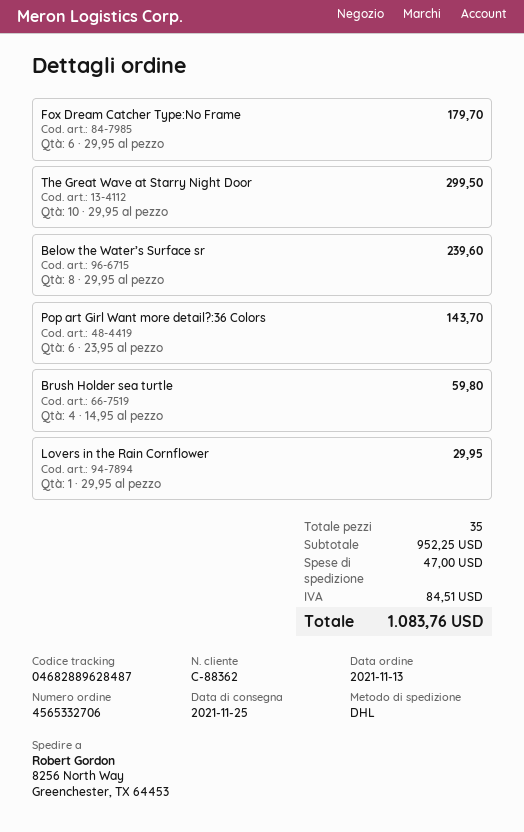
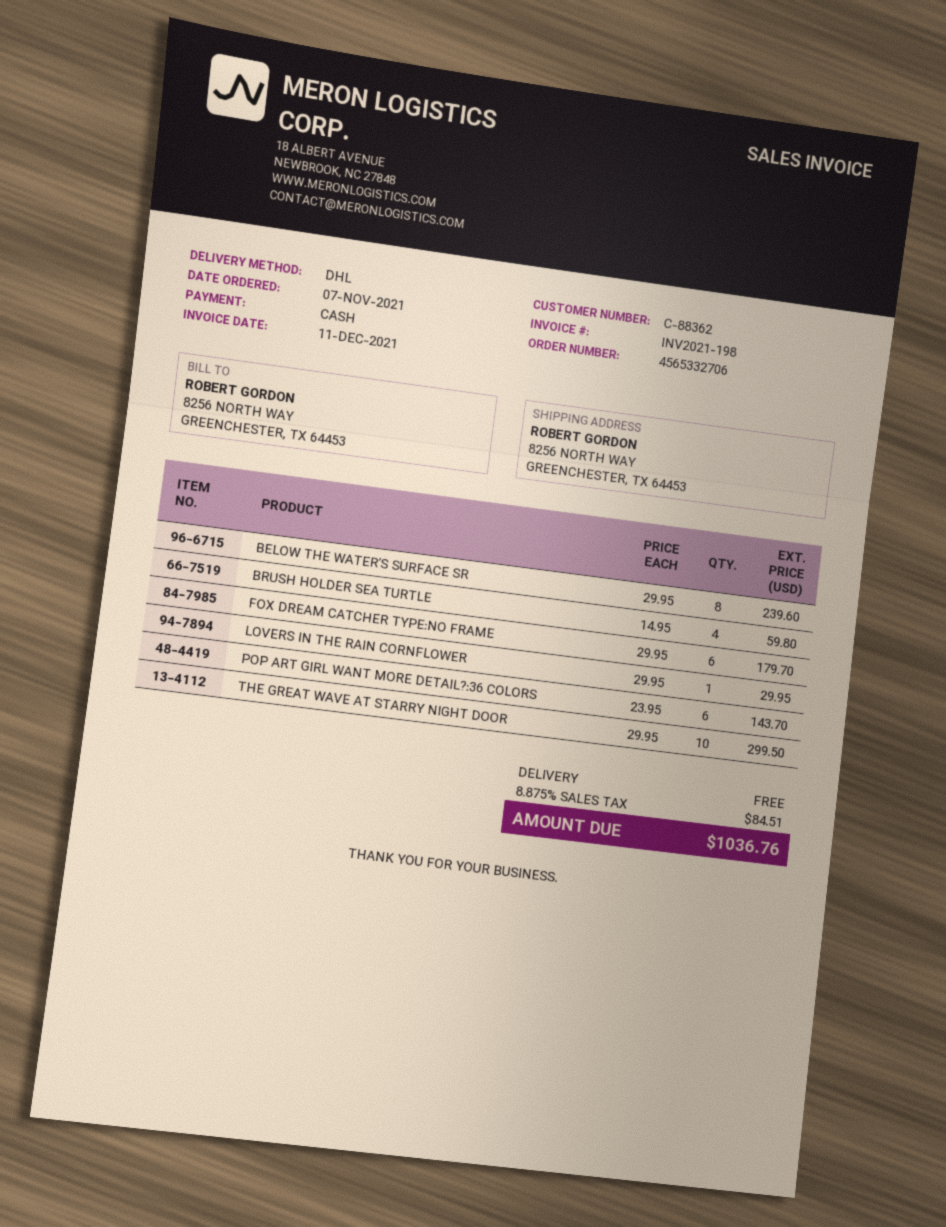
order date: 2021-11-13 -> 2021-11-07
shipping: 47.00 -> 0.00
total: 1083.76 -> 1036.76

